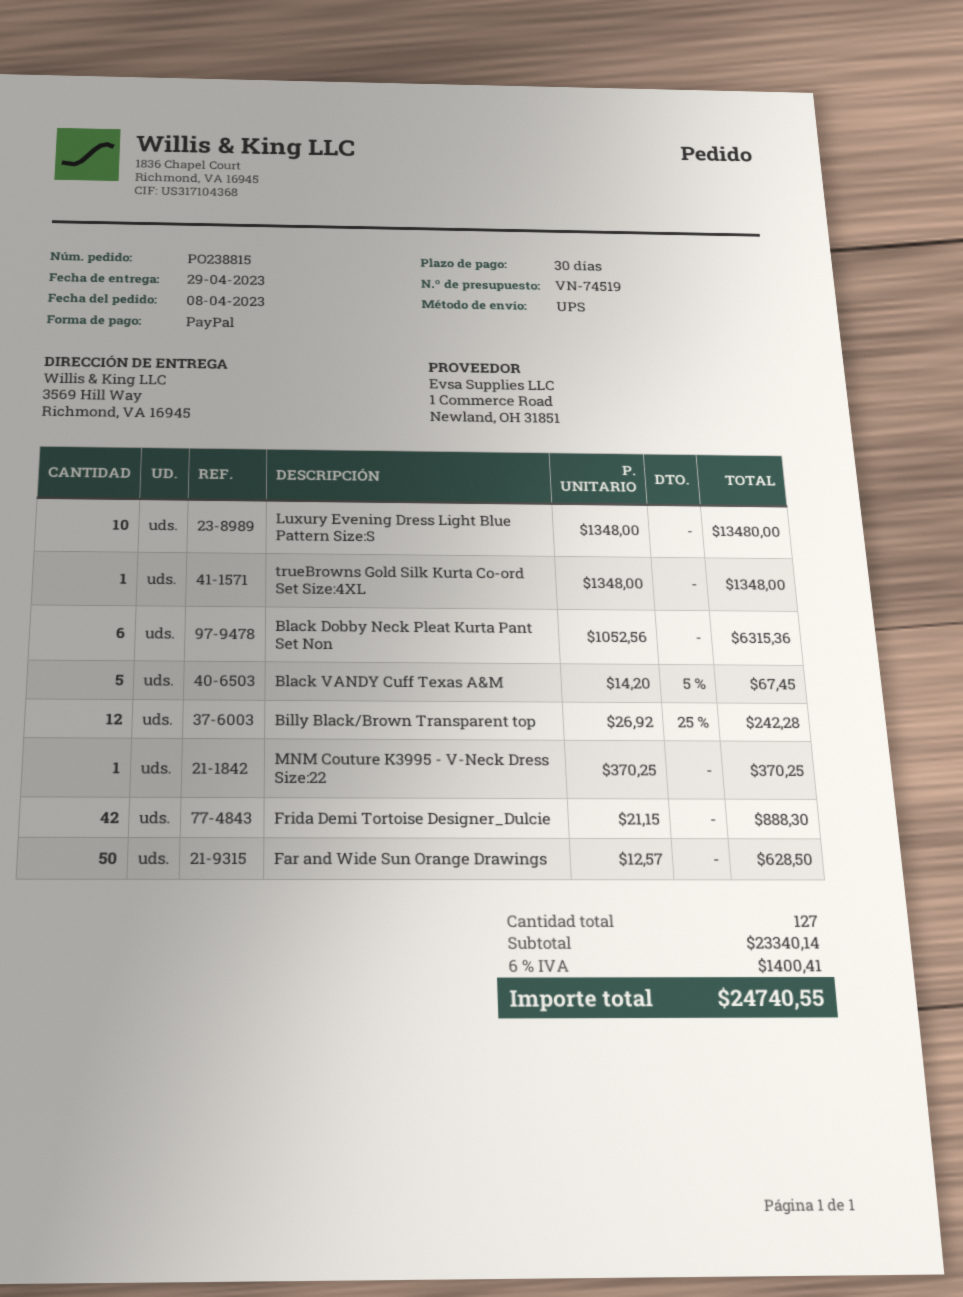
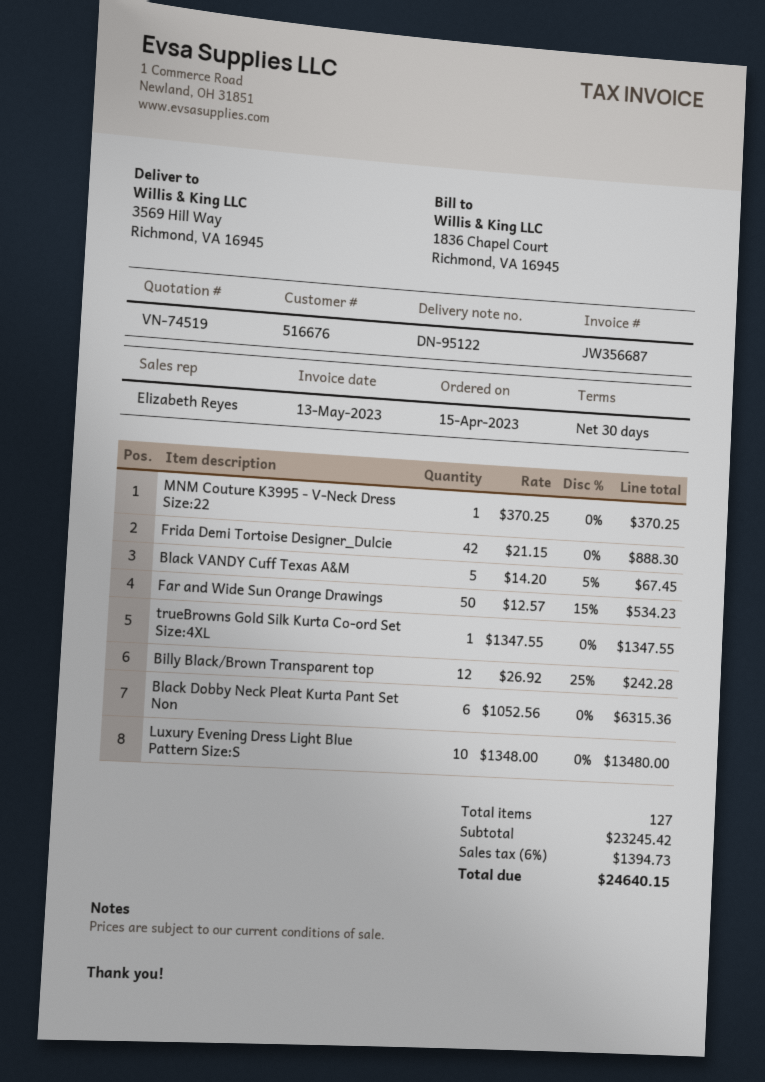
order date: 2023-04-08 -> 2023-04-15
trueBrowns Gold Silk Kurta Co-ord Set Size:4XL: 1 x 1348.00 = 1348.00 -> 1 x 1347.55 = 1347.55
Far and Wide Sun Orange Drawings: 50 x 12.57 = 628.50 -> 50 x 12.57 - 15% = 534.23
subtotal: 23340.14 -> 23245.42
tax: 6% = 1400.41 -> 6% = 1394.73
total: 24740.55 -> 24640.15

